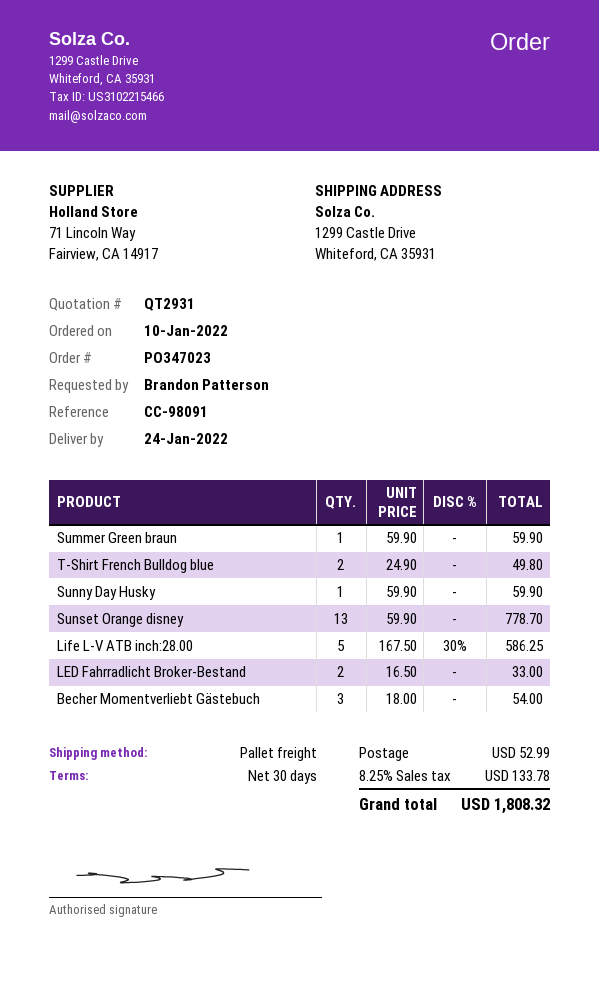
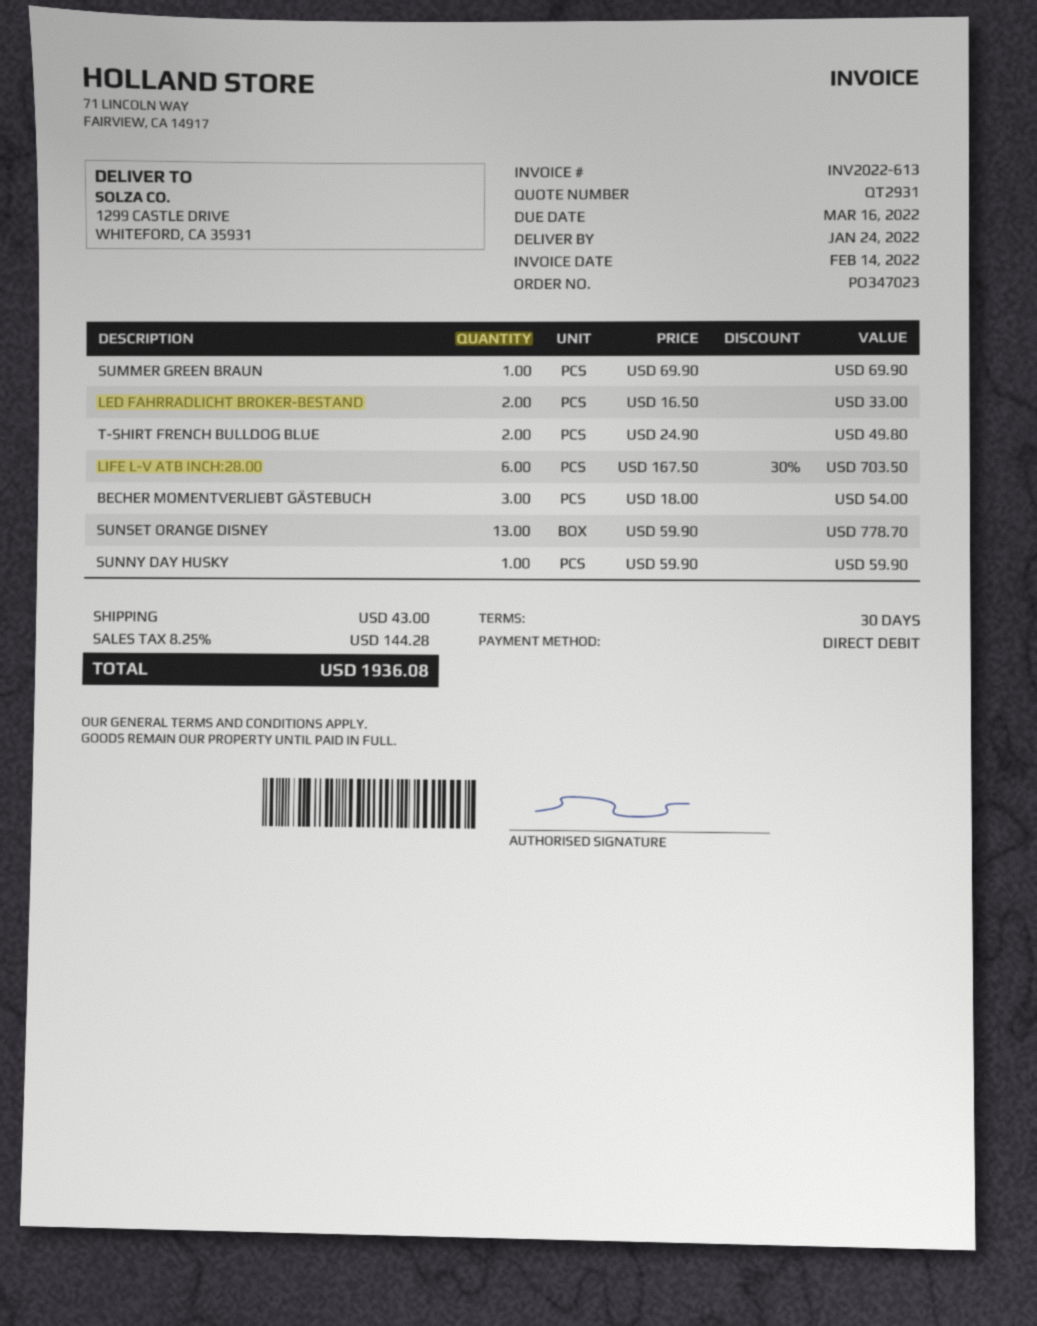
Summer Green braun: 1 x 59.90 = 59.90 -> 1 x 69.90 = 69.90
Life L-V ATB inch:28.00: 5 x 167.50 - 30% = 586.25 -> 6 x 167.50 - 30% = 703.50
shipping: 52.99 -> 43.00
tax: 8.25% = 133.78 -> 8.25% = 144.28
total: 1808.32 -> 1936.08

